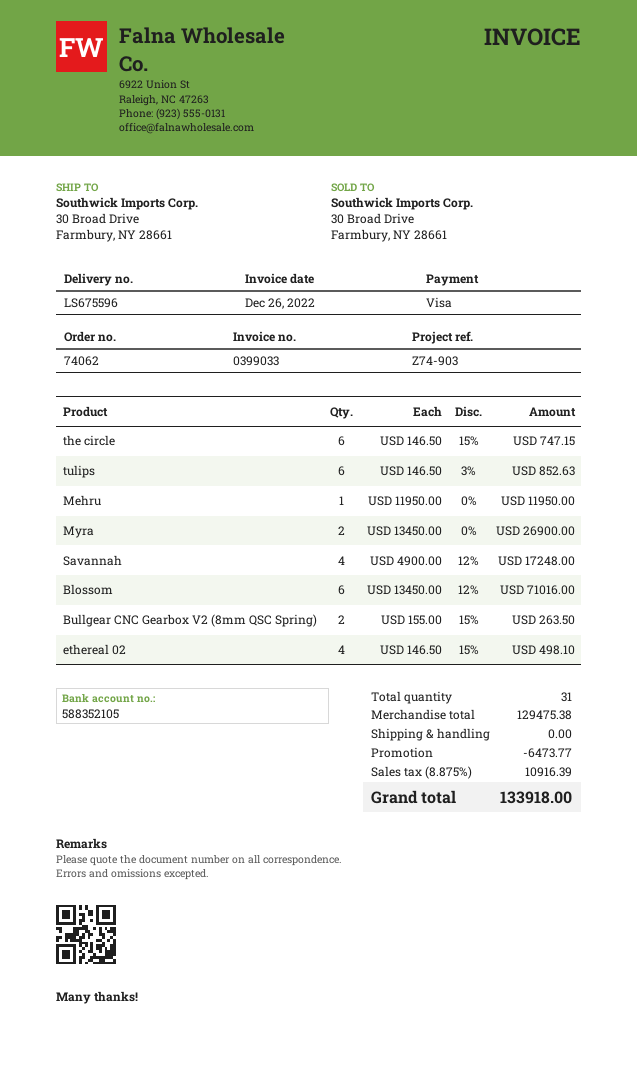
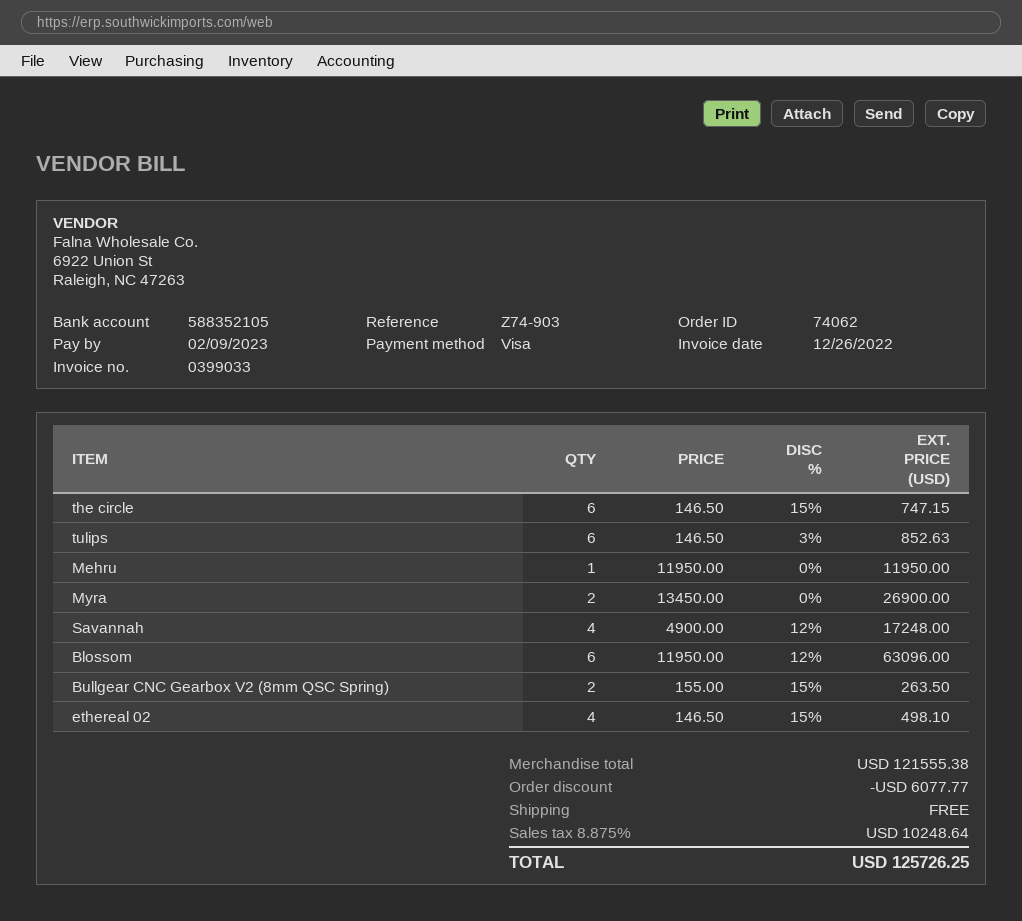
Blossom: 6 x 13450.00 - 12% = 71016.00 -> 6 x 11950.00 - 12% = 63096.00
subtotal: 129475.38 -> 121555.38
discount: 6473.77 -> 6077.77
tax: 8.875% = 10916.39 -> 8.875% = 10248.64
total: 133918.00 -> 125726.25

